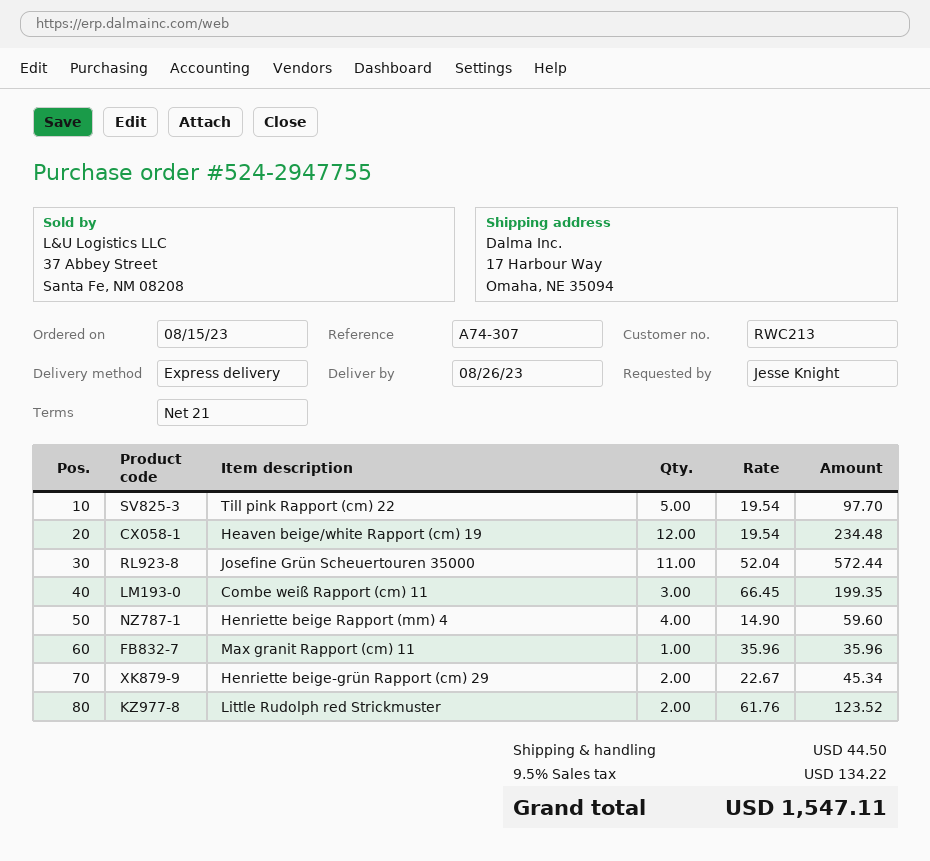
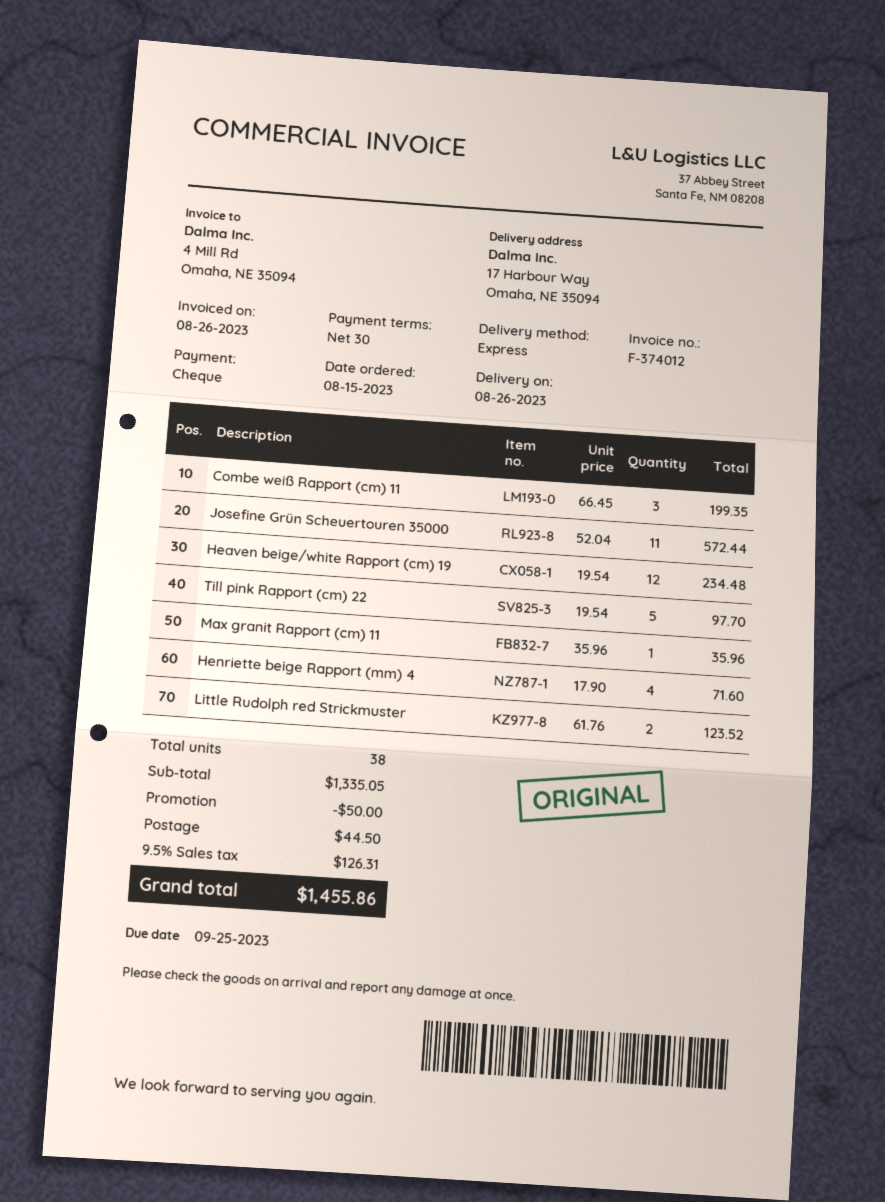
payment terms: 21 days -> 30 days
Henriette beige Rapport (mm) 4: 4 x 14.90 = 59.60 -> 4 x 17.90 = 71.60
Henriette beige-grün Rapport (cm) 29: 2 x 22.67 = 45.34 -> none
discount: none -> 50.00
tax: 9.5% = 134.22 -> 9.5% = 126.31
total: 1547.11 -> 1455.86

